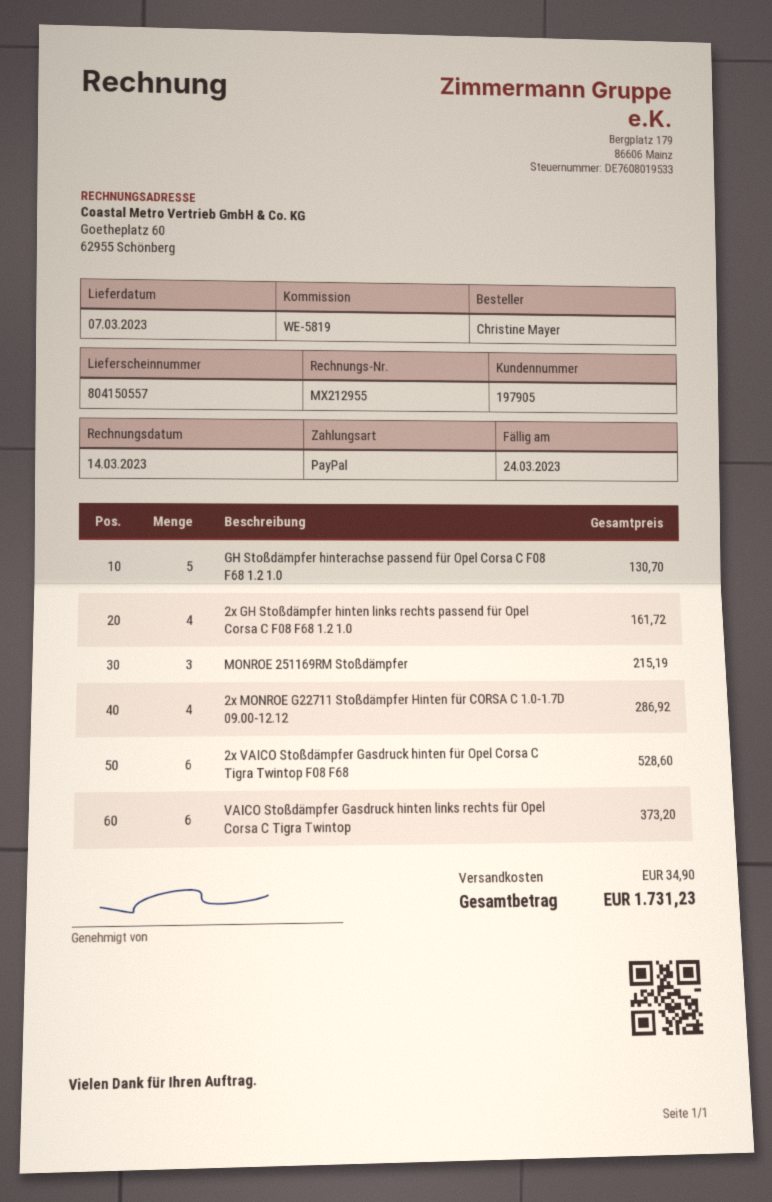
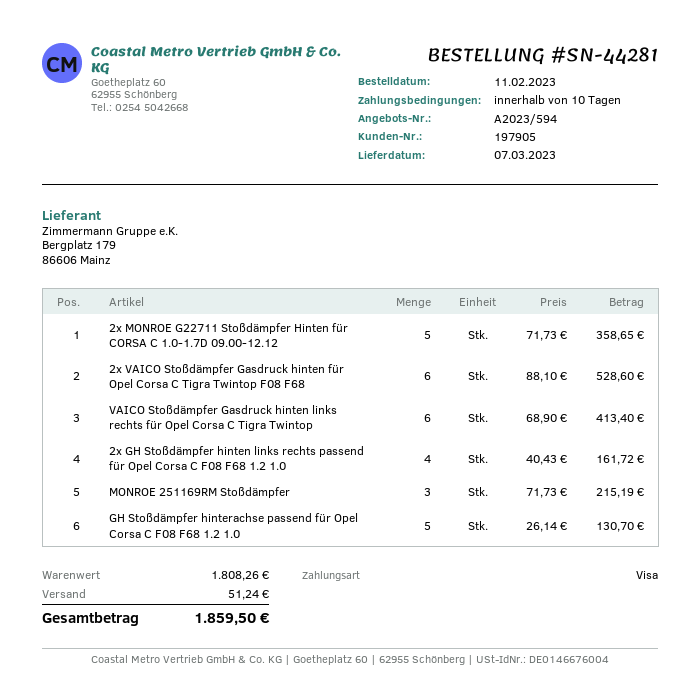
payment method: PayPal -> Visa
2x MONROE G22711 Stoßdämpfer Hinten für CORSA C 1.0-1.7D 09.00-12.12: 4 for 286.92 -> 5 for 358.65
VAICO Stoßdämpfer Gasdruck hinten links rechts für Opel Corsa C Tigra Twintop: 6 for 373.20 -> 6 for 413.40
shipping: 34.90 -> 51.24
total: 1731.23 -> 1859.50

